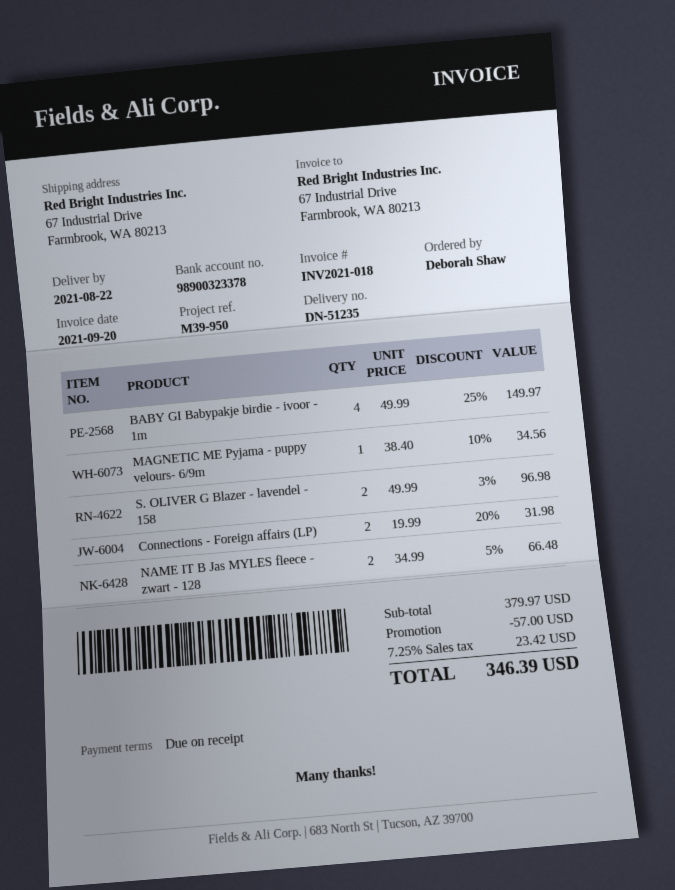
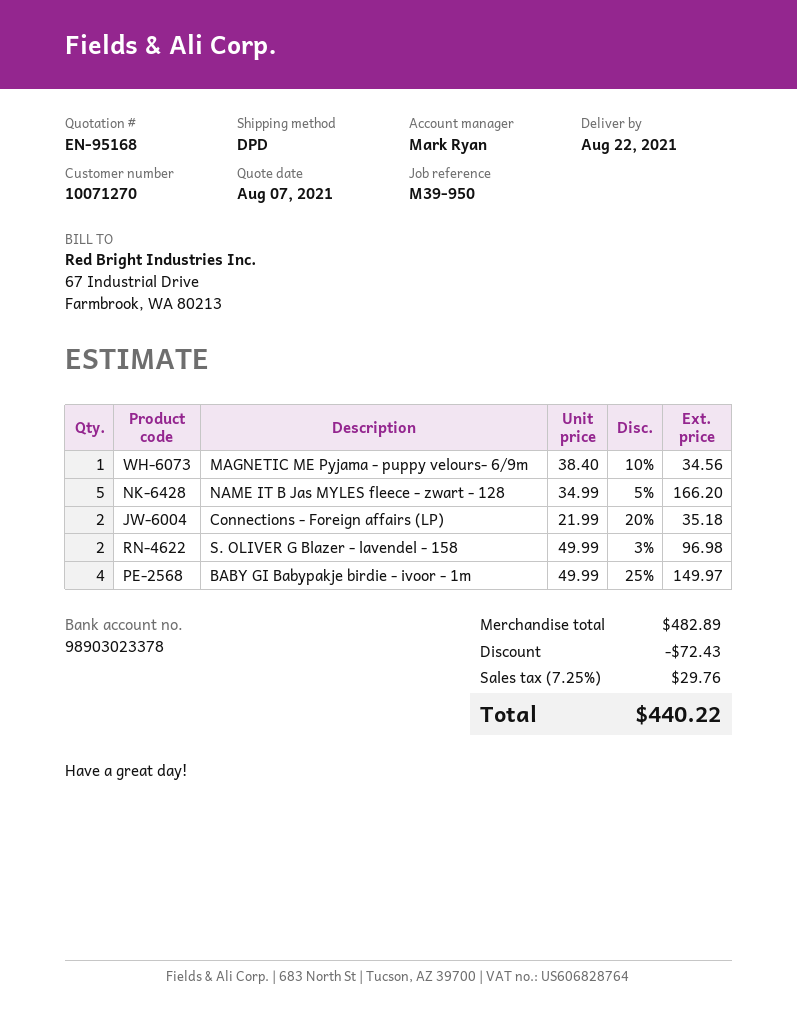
bank account: 98900323378 -> 98903023378
Connections - Foreign affairs (LP): 2 x 19.99 - 20% = 31.98 -> 2 x 21.99 - 20% = 35.18
NAME IT B Jas MYLES fleece - zwart - 128: 2 x 34.99 - 5% = 66.48 -> 5 x 34.99 - 5% = 166.20
subtotal: 379.97 -> 482.89
discount: 57.00 -> 72.43
tax: 7.25% = 23.42 -> 7.25% = 29.76
total: 346.39 -> 440.22

